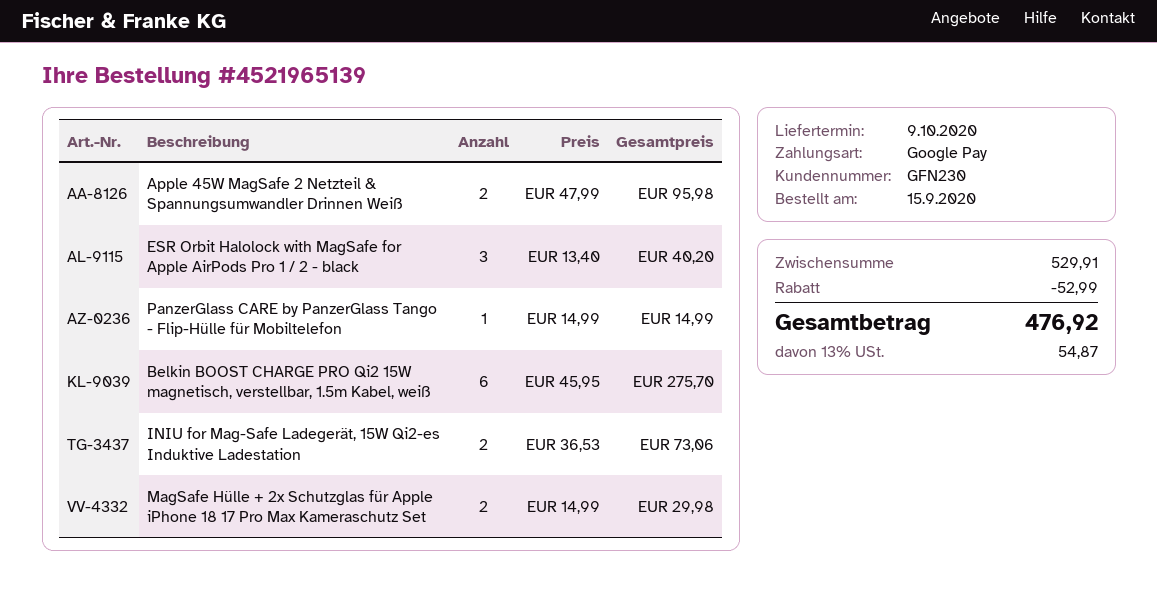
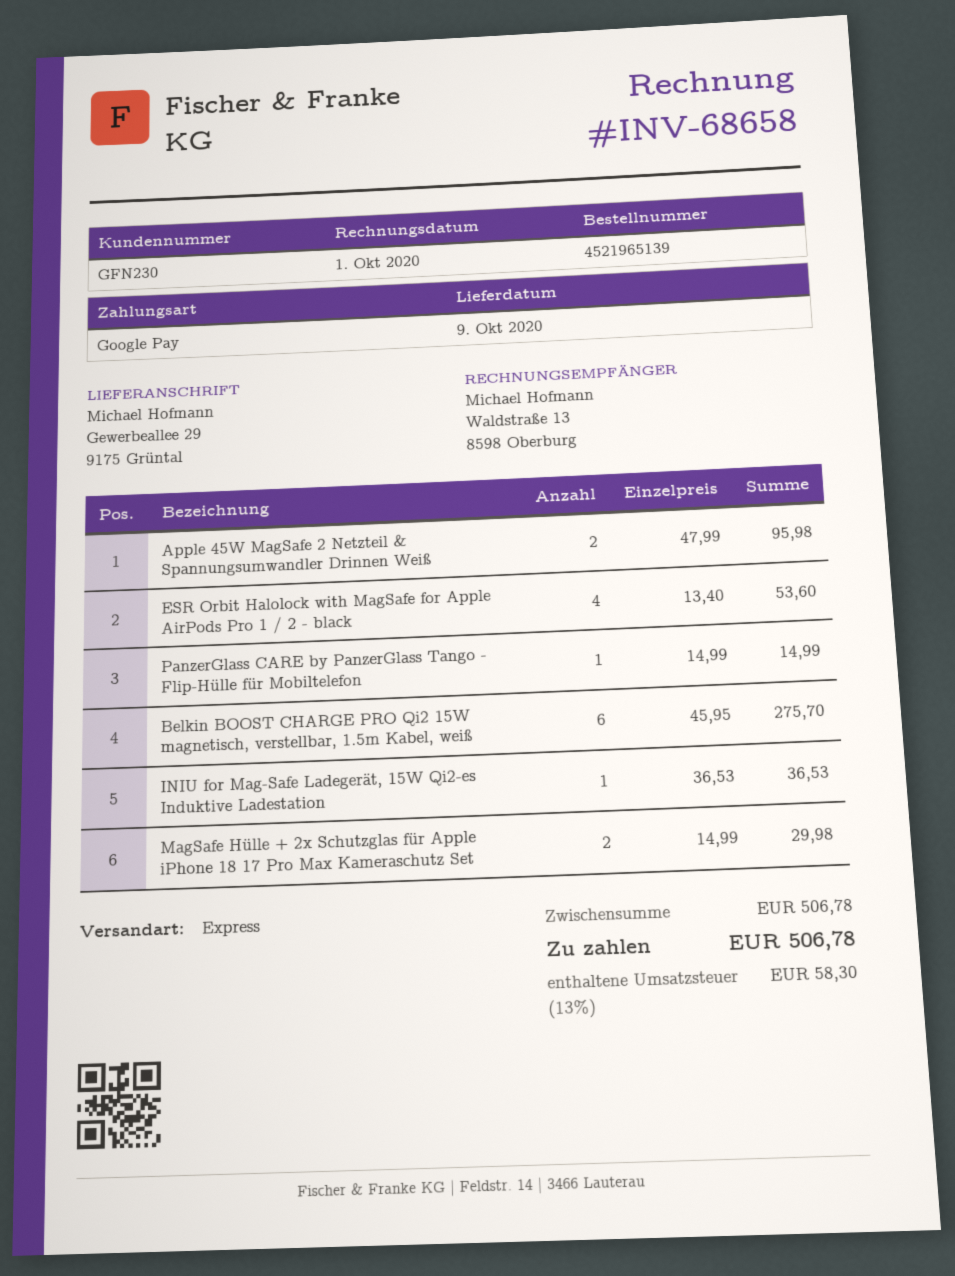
ESR Orbit Halolock with MagSafe for Apple AirPods Pro 1 / 2 - black: 3 x 13.40 = 40.20 -> 4 x 13.40 = 53.60
INIU for Mag-Safe Ladegerät, 15W Qi2-es Induktive Ladestation: 2 x 36.53 = 73.06 -> 1 x 36.53 = 36.53
subtotal: 529.91 -> 506.78
discount: 52.99 -> none
tax: 13% = 54.87 -> 13% = 58.30
total: 476.92 -> 506.78

